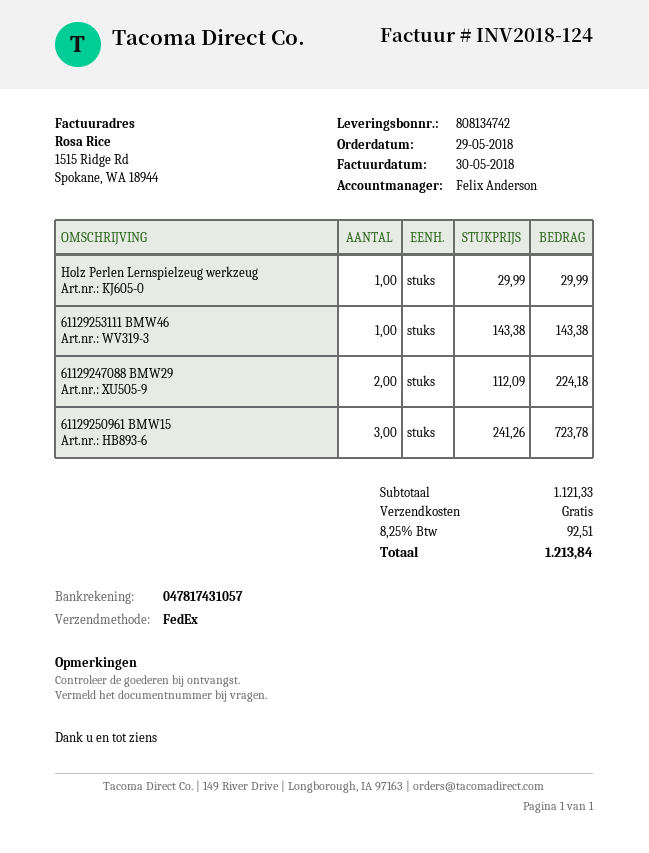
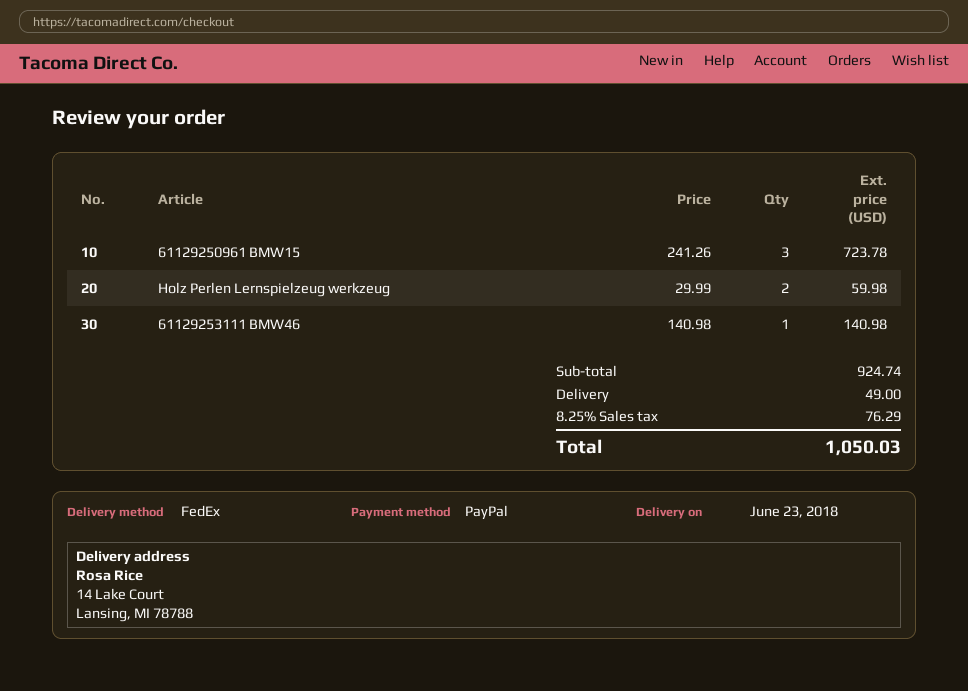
Holz Perlen Lernspielzeug werkzeug: 1 x 29.99 = 29.99 -> 2 x 29.99 = 59.98
61129253111 BMW46: 1 x 143.38 = 143.38 -> 1 x 140.98 = 140.98
61129247088 BMW29: 2 x 112.09 = 224.18 -> none
subtotal: 1121.33 -> 924.74
shipping: 0.00 -> 49.00
tax: 8.25% = 92.51 -> 8.25% = 76.29
total: 1213.84 -> 1050.03

